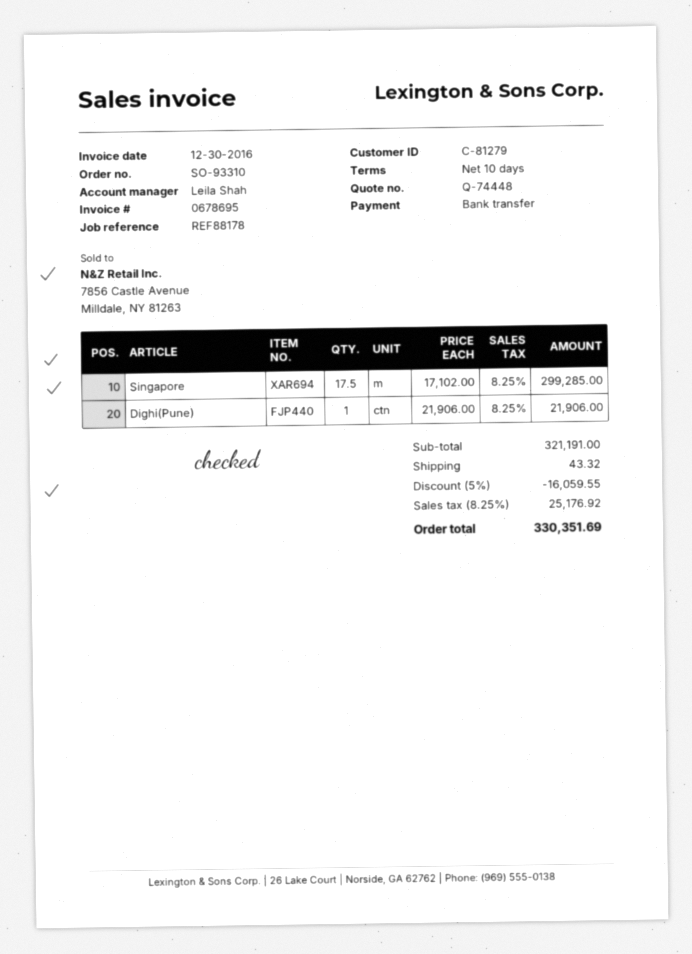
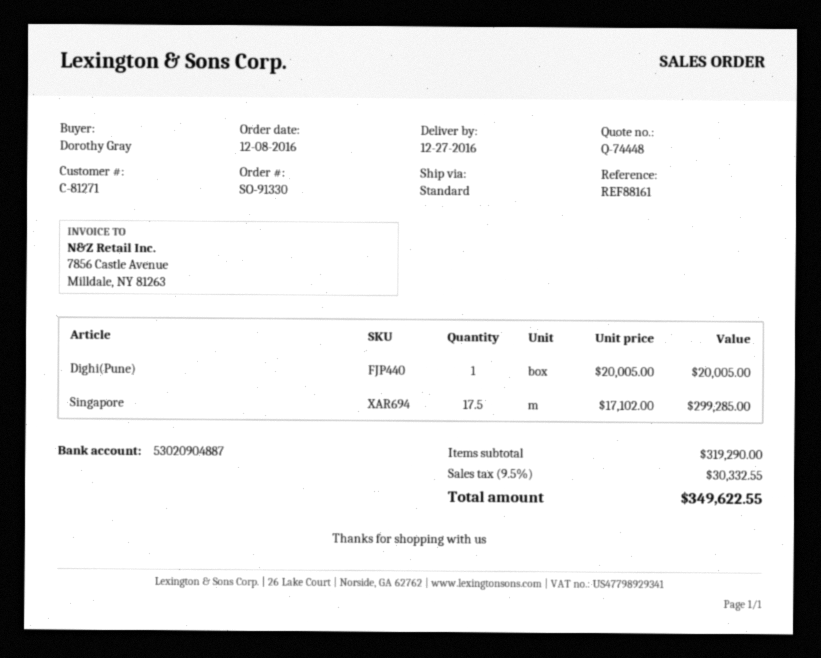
order number: SO-93310 -> SO-91330
customer number: C-81279 -> C-81271
reference: REF88178 -> REF88161
Dighi(Pune): 1 x 21906.00 = 21906.00 -> 1 x 20005.00 = 20005.00
subtotal: 321191.00 -> 319290.00
discount: 5% = 16059.55 -> none
shipping: 43.32 -> none
tax: 8.25% = 25176.92 -> 9.5% = 30332.55
total: 330351.69 -> 349622.55

